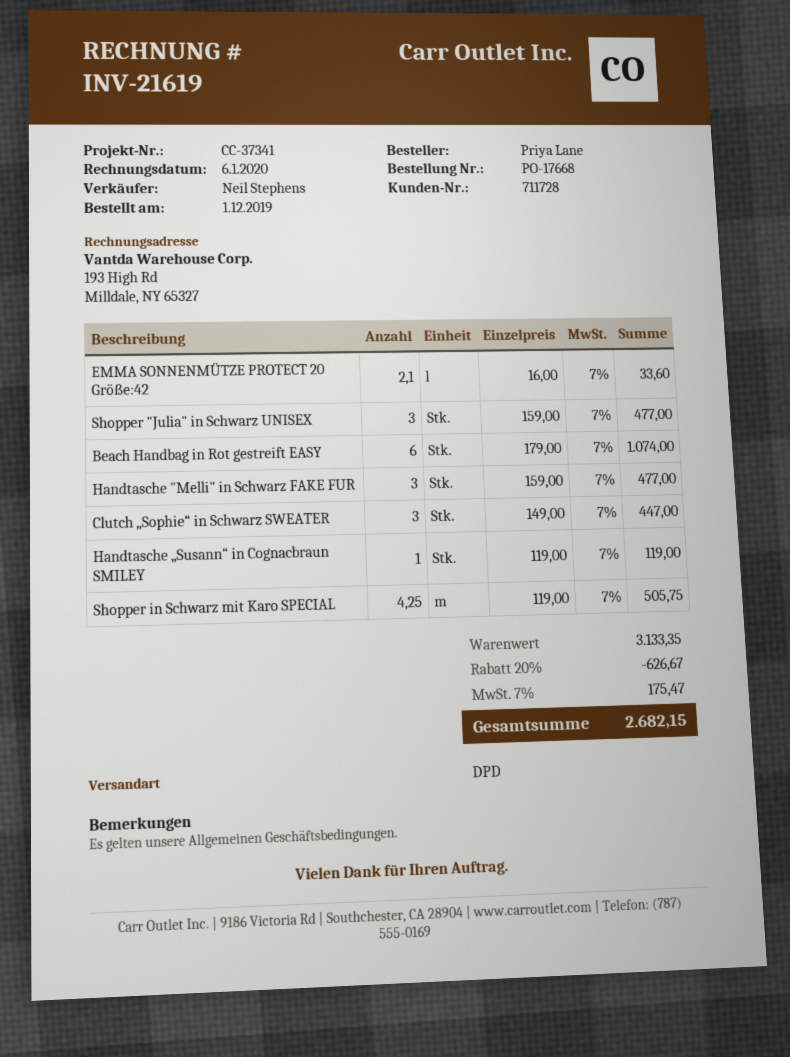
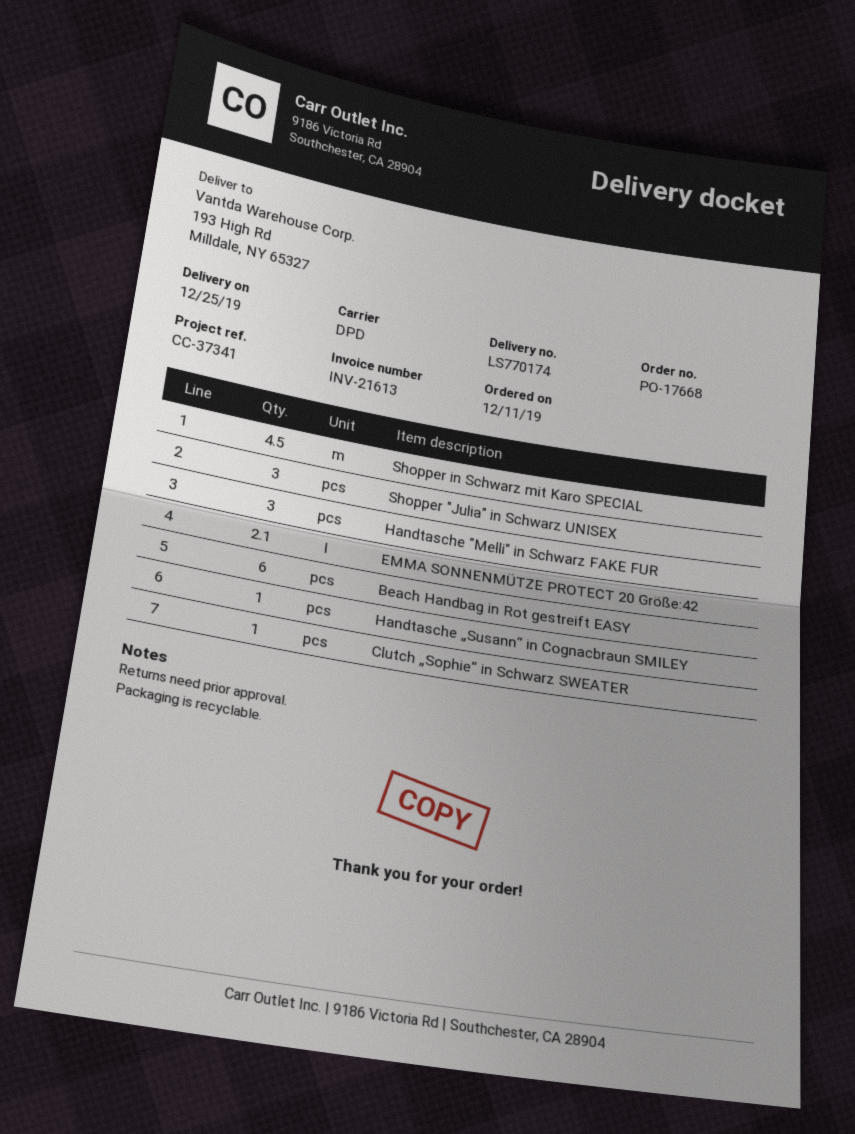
order date: 2019-12-01 -> 2019-12-11
invoice number: INV-21619 -> INV-21613
Clutch „Sophie“ in Schwarz SWEATER: 3 -> 1
Shopper in Schwarz mit Karo SPECIAL: 4.25 -> 4.5

